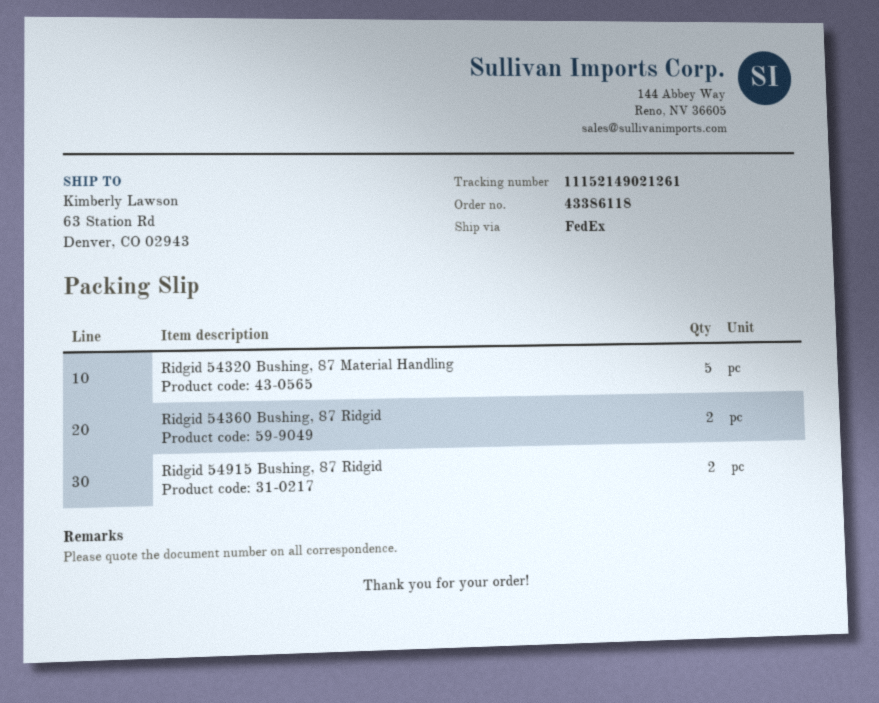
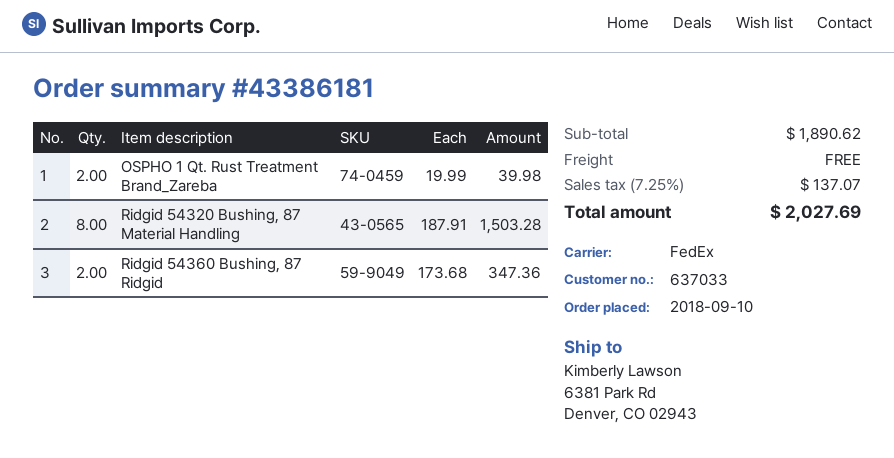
order number: 43386118 -> 43386181
ship to: 63 Station Rd, Denver, CO 02943 -> 6381 Park Rd, Denver, CO 02943
Ridgid 54320 Bushing, 87 Material Handling: 5 -> 8
Ridgid 54915 Bushing, 87 Ridgid: 2 -> none
OSPHO 1 Qt. Rust Treatment Brand_Zareba: none -> 2

